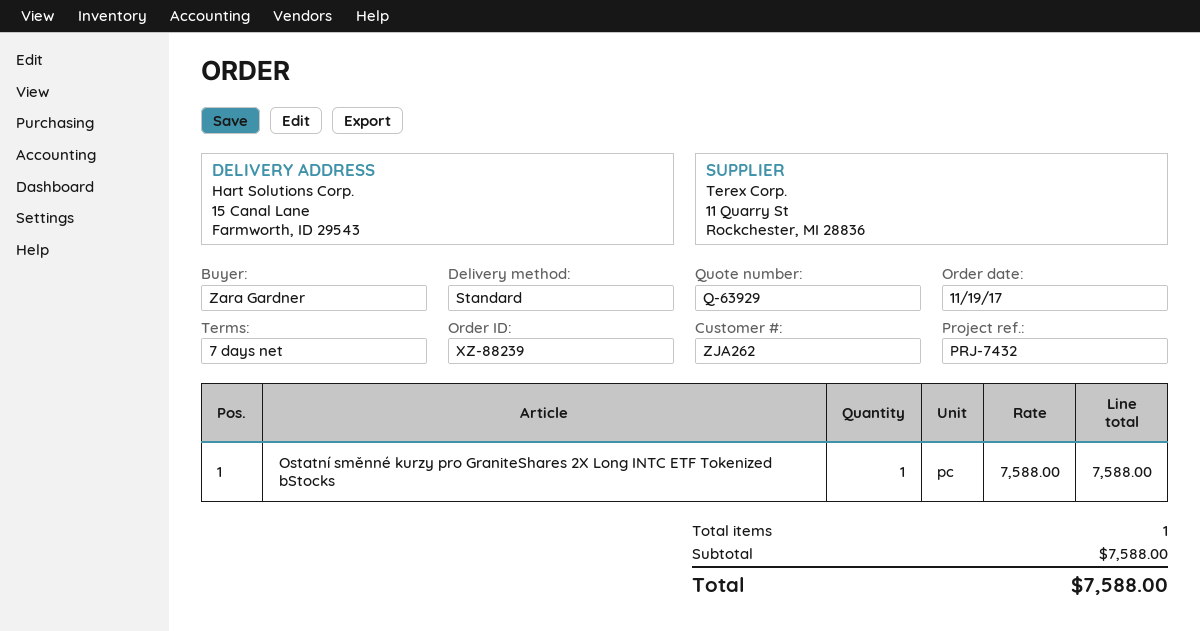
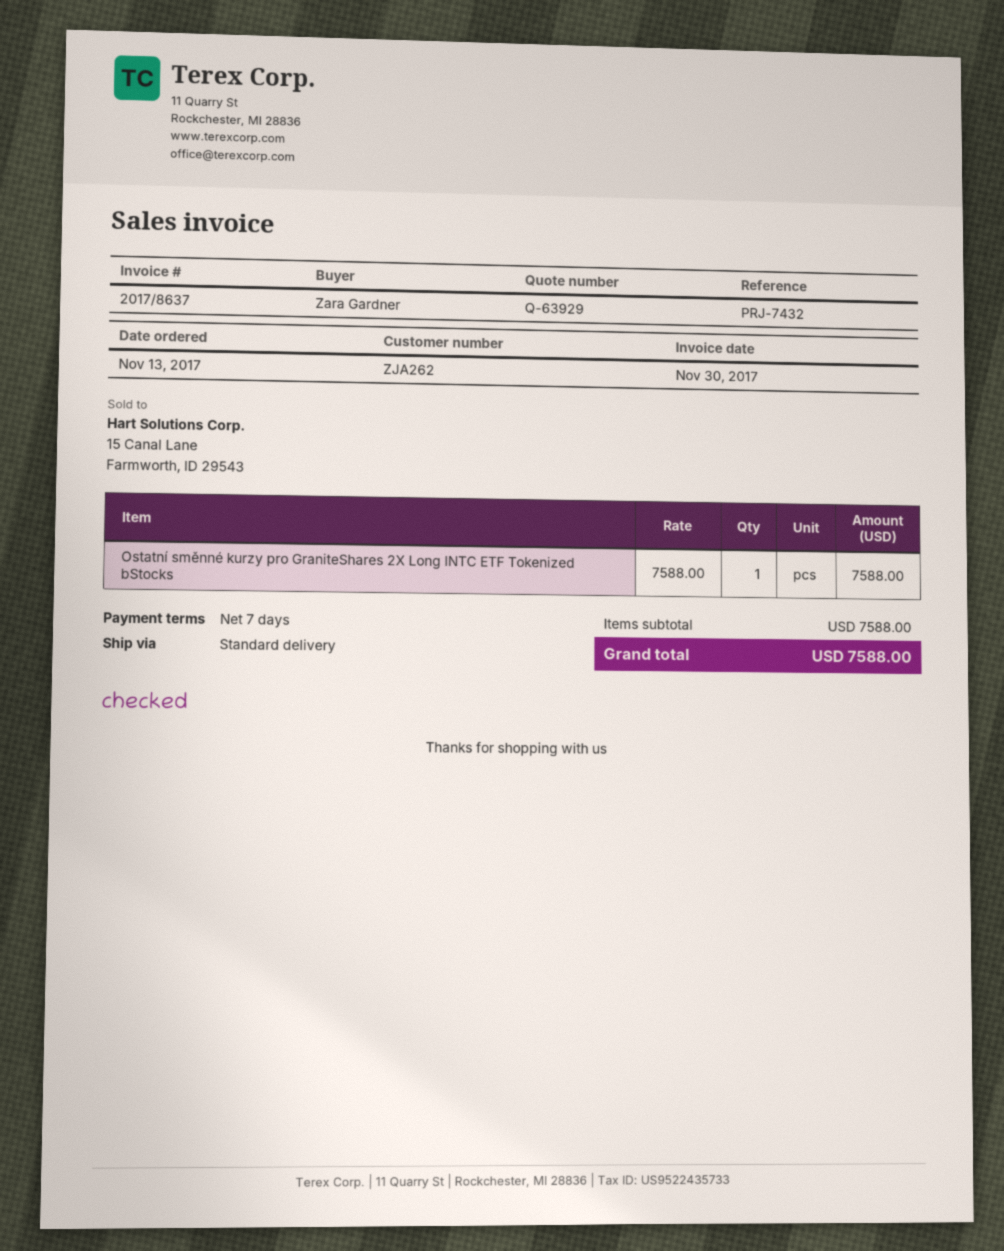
order date: 2017-11-19 -> 2017-11-13

